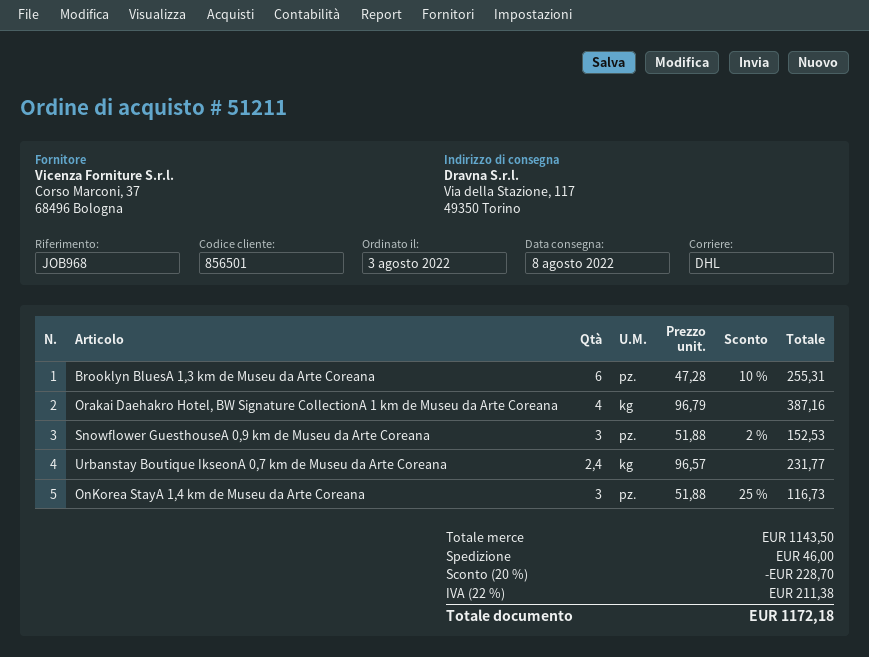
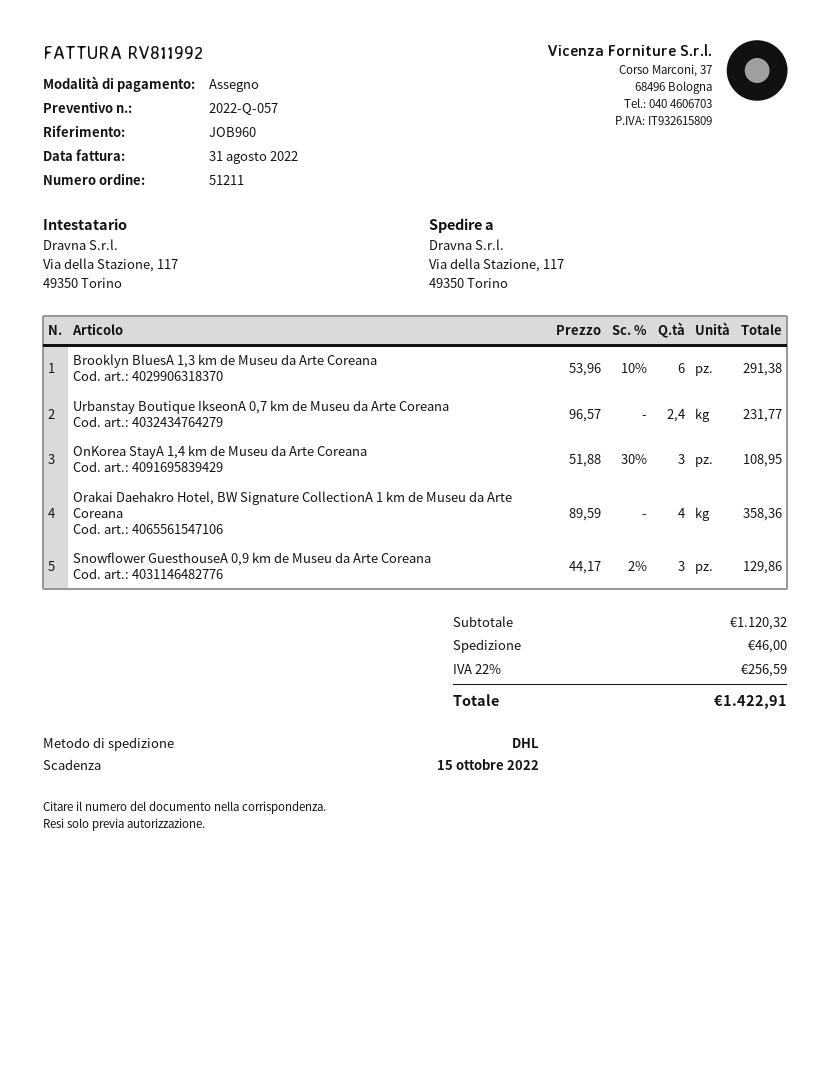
reference: JOB968 -> JOB960
Brooklyn BluesA 1,3 km de Museu da Arte Coreana: 6 x 47.28 - 10% = 255.31 -> 6 x 53.96 - 10% = 291.38
Orakai Daehakro Hotel, BW Signature CollectionA 1 km de Museu da Arte Coreana: 4 x 96.79 = 387.16 -> 4 x 89.59 = 358.36
Snowflower GuesthouseA 0,9 km de Museu da Arte Coreana: 3 x 51.88 - 2% = 152.53 -> 3 x 44.17 - 2% = 129.86
OnKorea StayA 1,4 km de Museu da Arte Coreana: 3 x 51.88 - 25% = 116.73 -> 3 x 51.88 - 30% = 108.95
subtotal: 1143.50 -> 1120.32
discount: 20% = 228.70 -> none
tax: 22% = 211.38 -> 22% = 256.59
total: 1172.18 -> 1422.91

